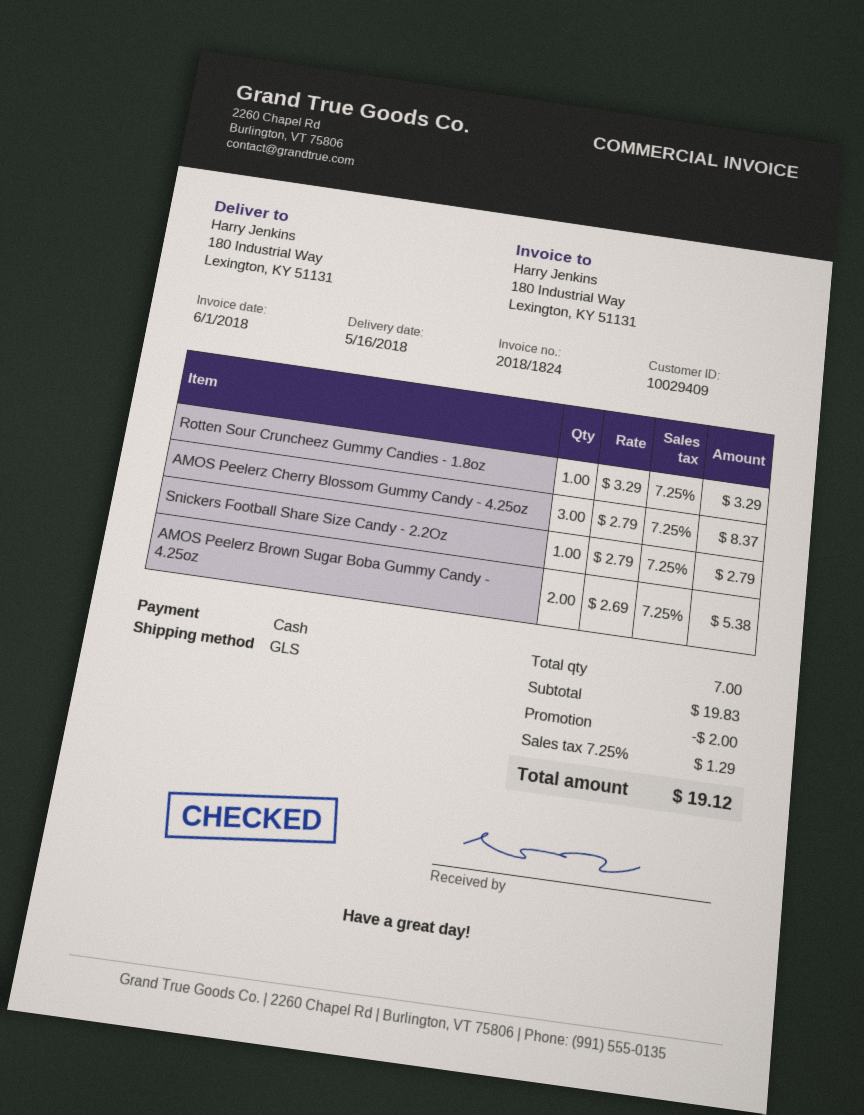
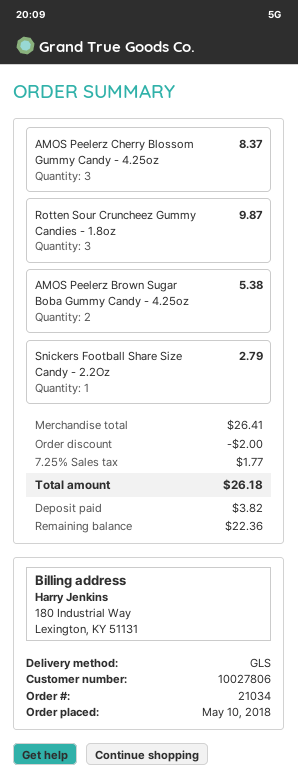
customer number: 10029409 -> 10027806
Rotten Sour Cruncheez Gummy Candies - 1.8oz: 1 for 3.29 -> 3 for 9.87
subtotal: 19.83 -> 26.41
tax: 7.25% = 1.29 -> 7.25% = 1.77
total: 19.12 -> 26.18

